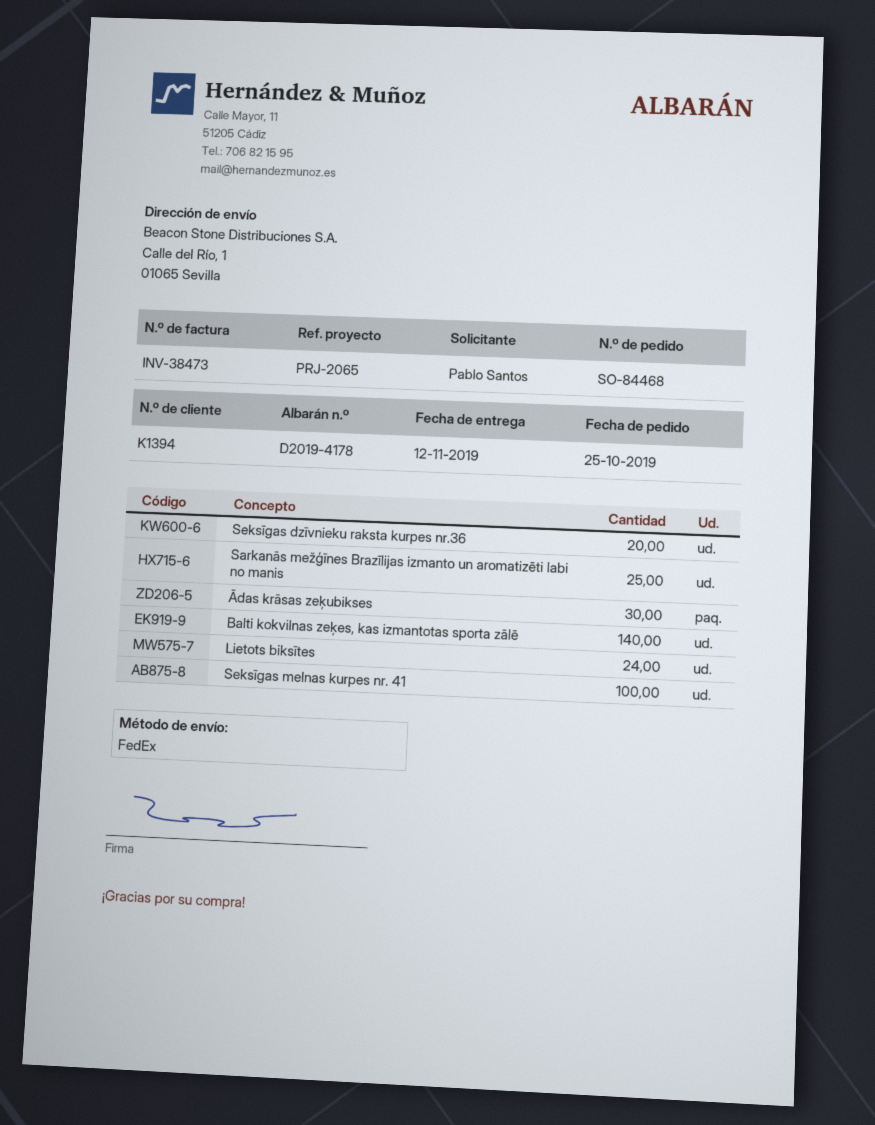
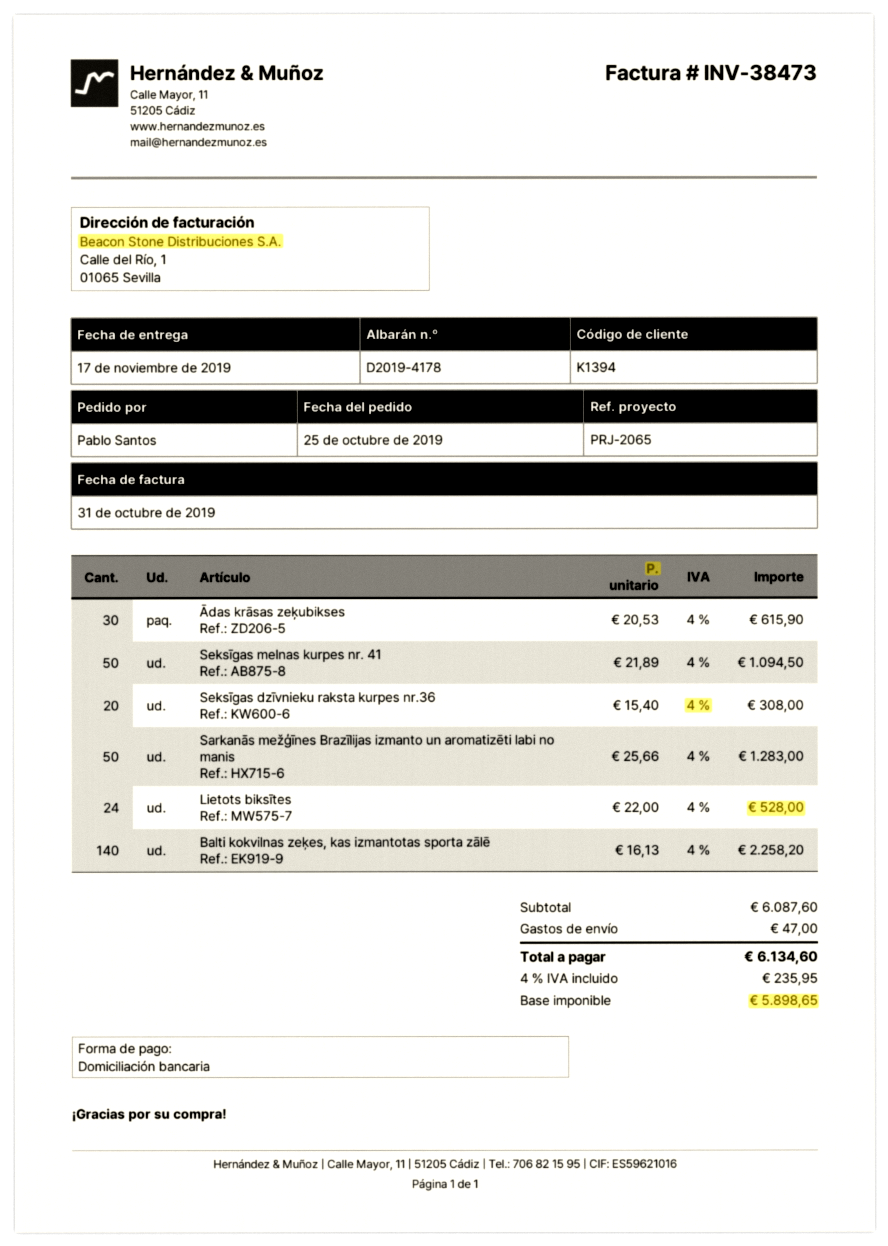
delivery date: 2019-11-12 -> 2019-11-17
Sarkanās mežģīnes Brazīlijas izmanto un aromatizēti labi no manis: 25 -> 50
Seksīgas melnas kurpes nr. 41: 100 -> 50

